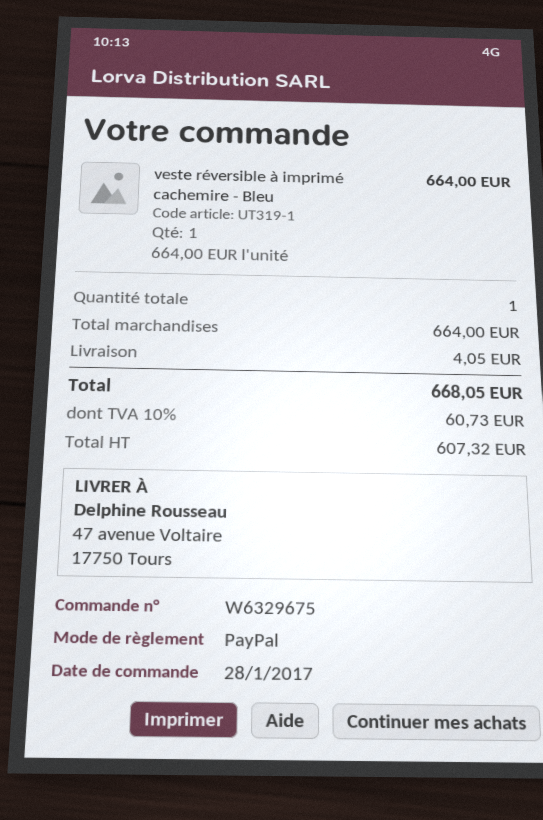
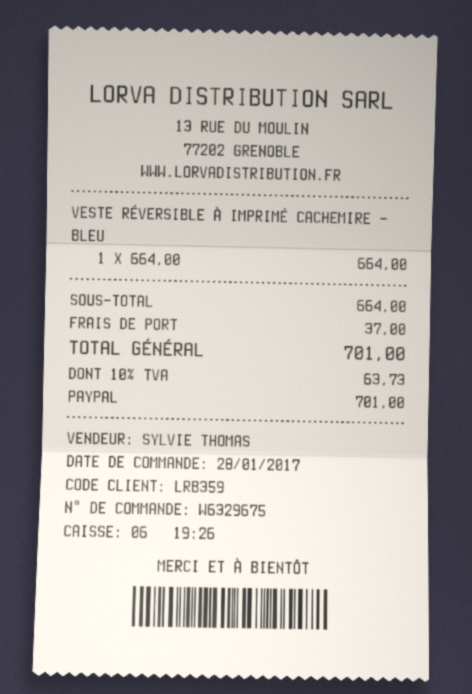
shipping: 4.05 -> 37.00
tax: 10% = 60.73 -> 10% = 63.73
total: 668.05 -> 701.00

